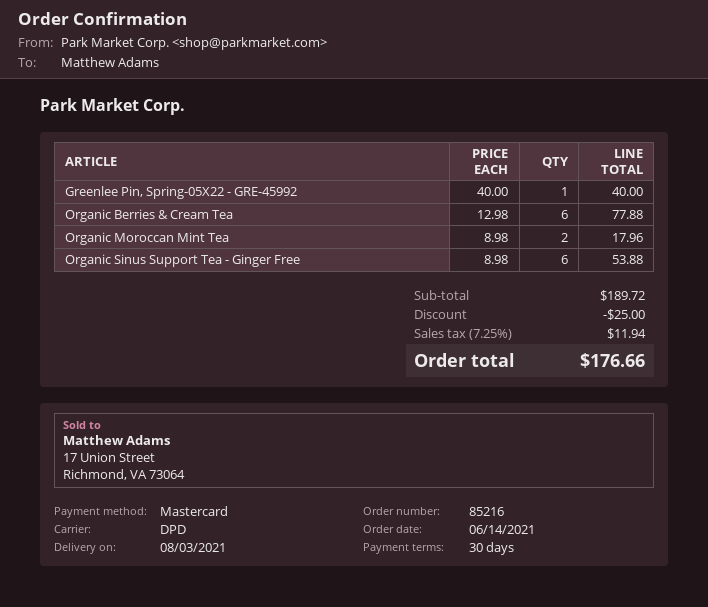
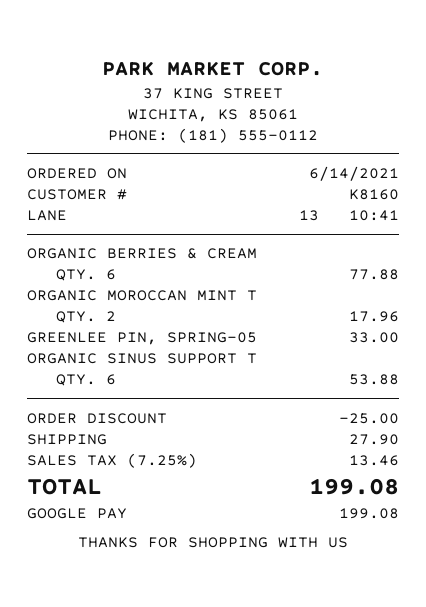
payment method: Mastercard -> Google Pay
Greenlee Pin, Spring-05X22 - GRE-45992: 1 for 40.00 -> 1 for 33.00
shipping: none -> 27.90
tax: 7.25% = 11.94 -> 7.25% = 13.46
total: 176.66 -> 199.08

